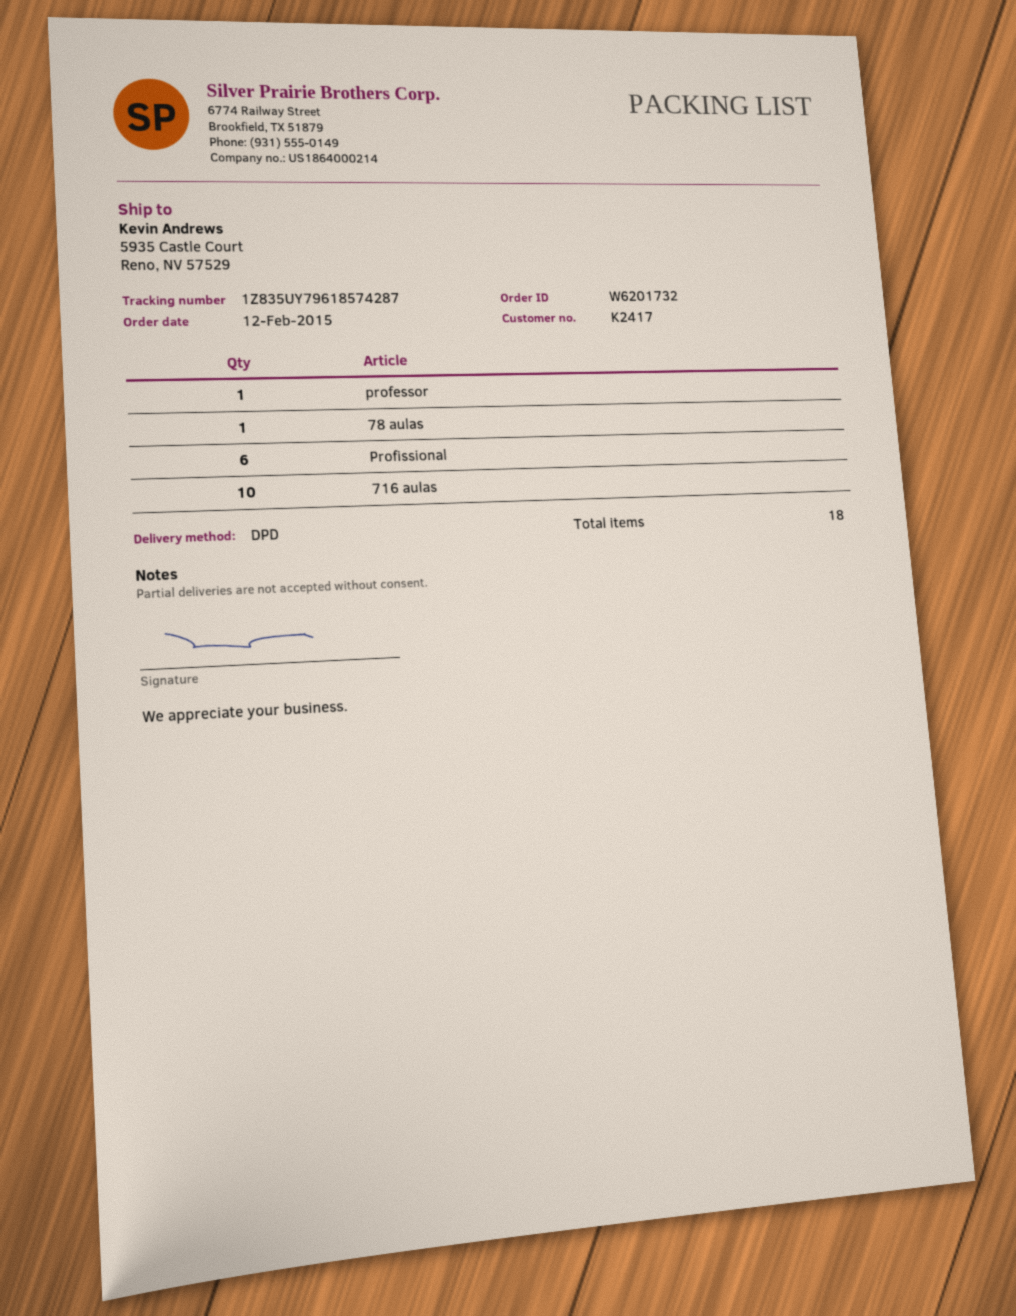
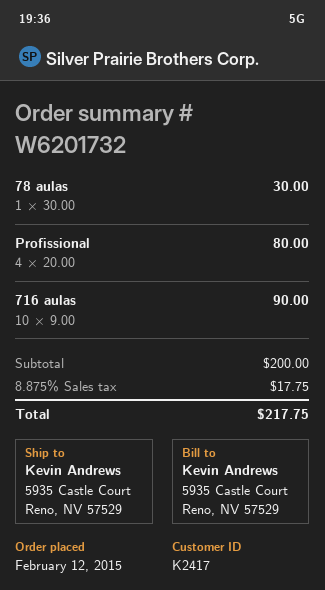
professor: 1 -> none
Profissional: 6 -> 4

